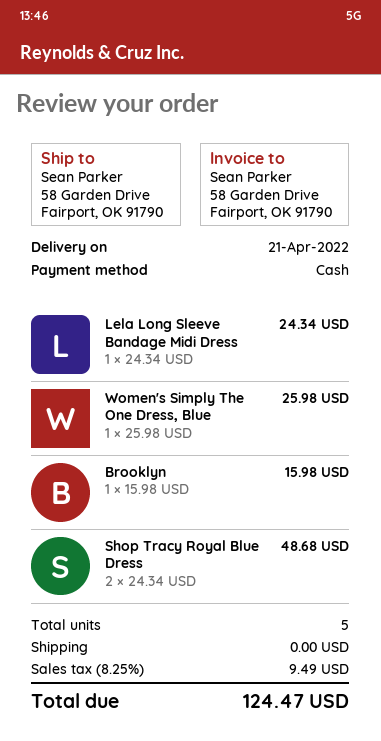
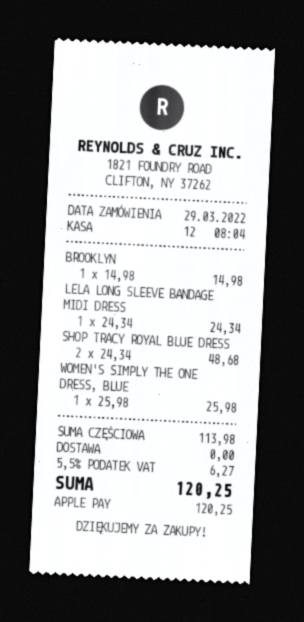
payment method: cash -> Apple Pay
Brooklyn: 1 x 15.98 = 15.98 -> 1 x 14.98 = 14.98
tax: 8.25% = 9.49 -> 5.5% = 6.27
total: 124.47 -> 120.25

